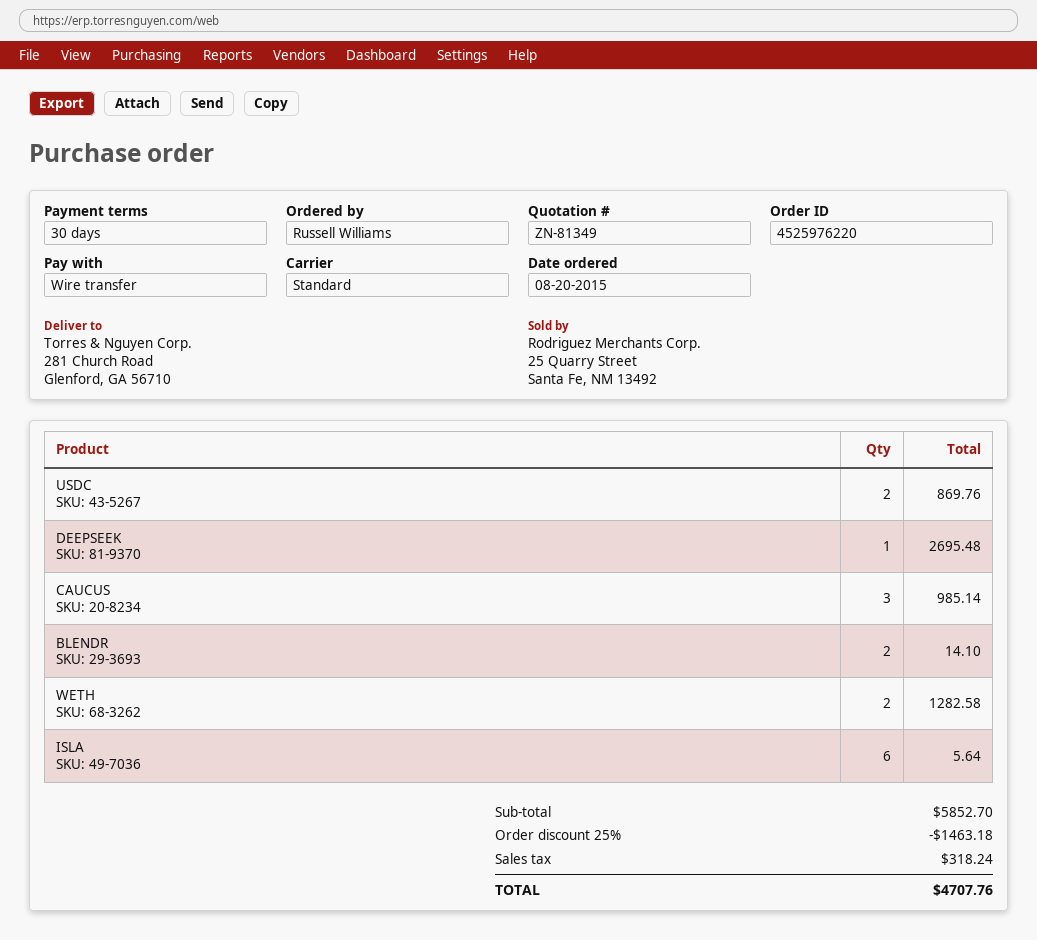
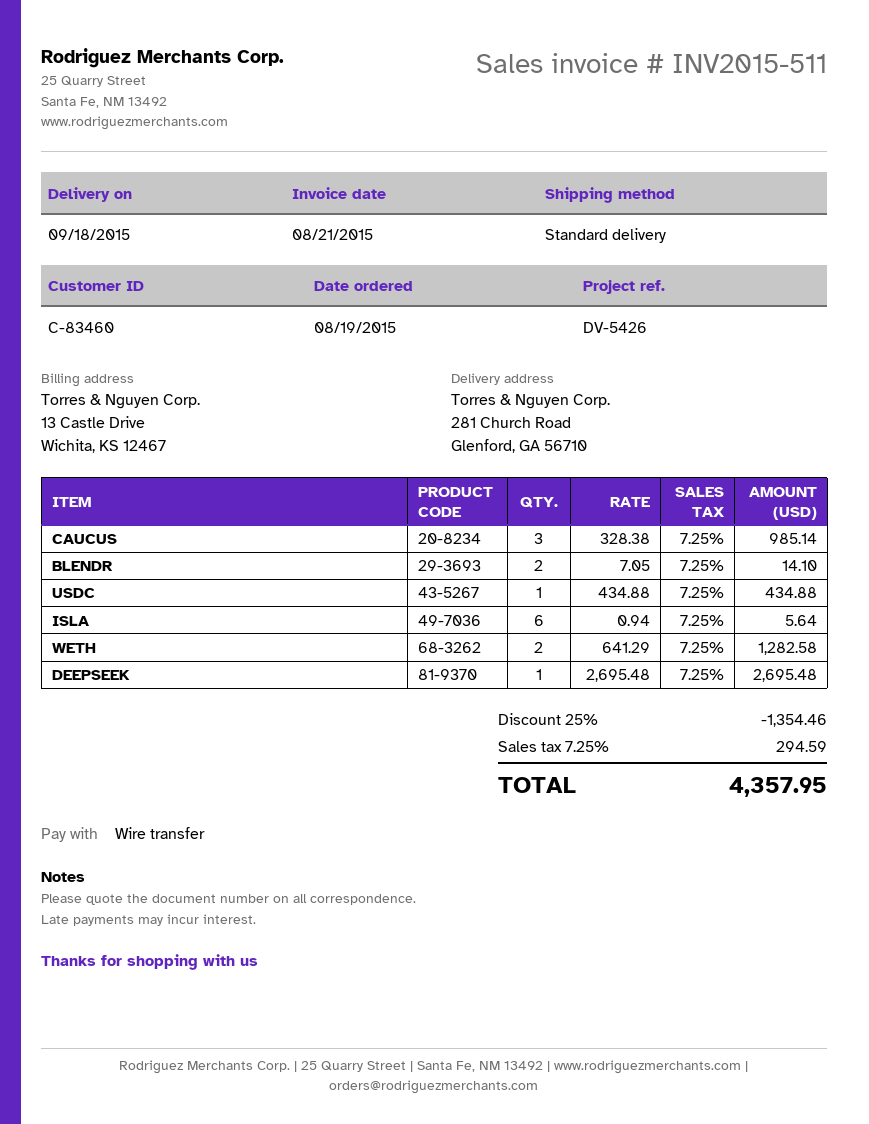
order date: 2015-08-20 -> 2015-08-19
USDC: 2 for 869.76 -> 1 for 434.88
discount: 25% = 1463.18 -> 25% = 1354.46
tax: 318.24 -> 294.59
total: 4707.76 -> 4357.95

